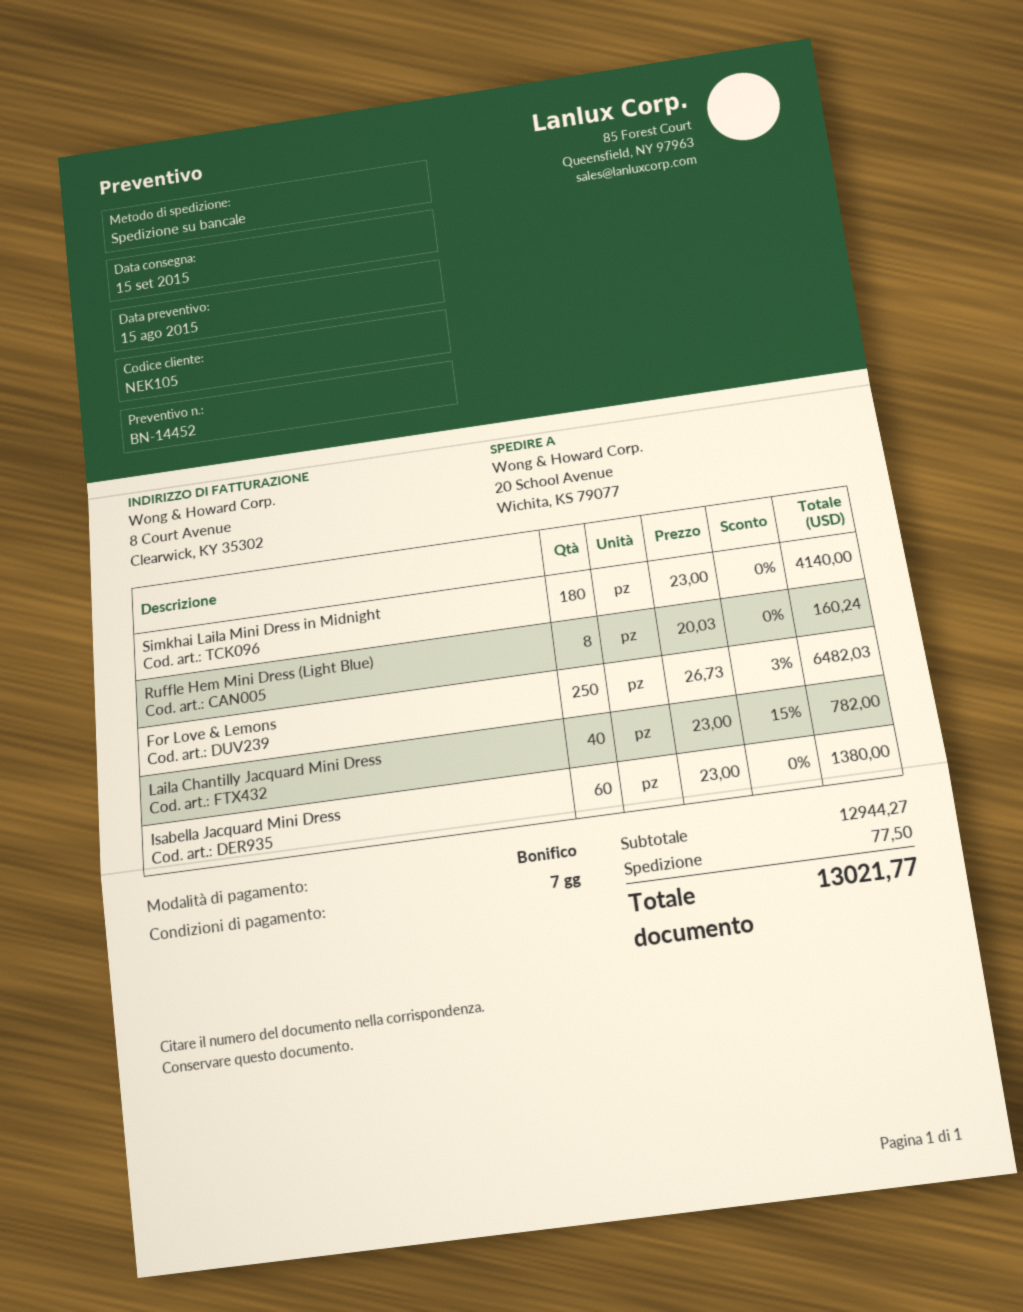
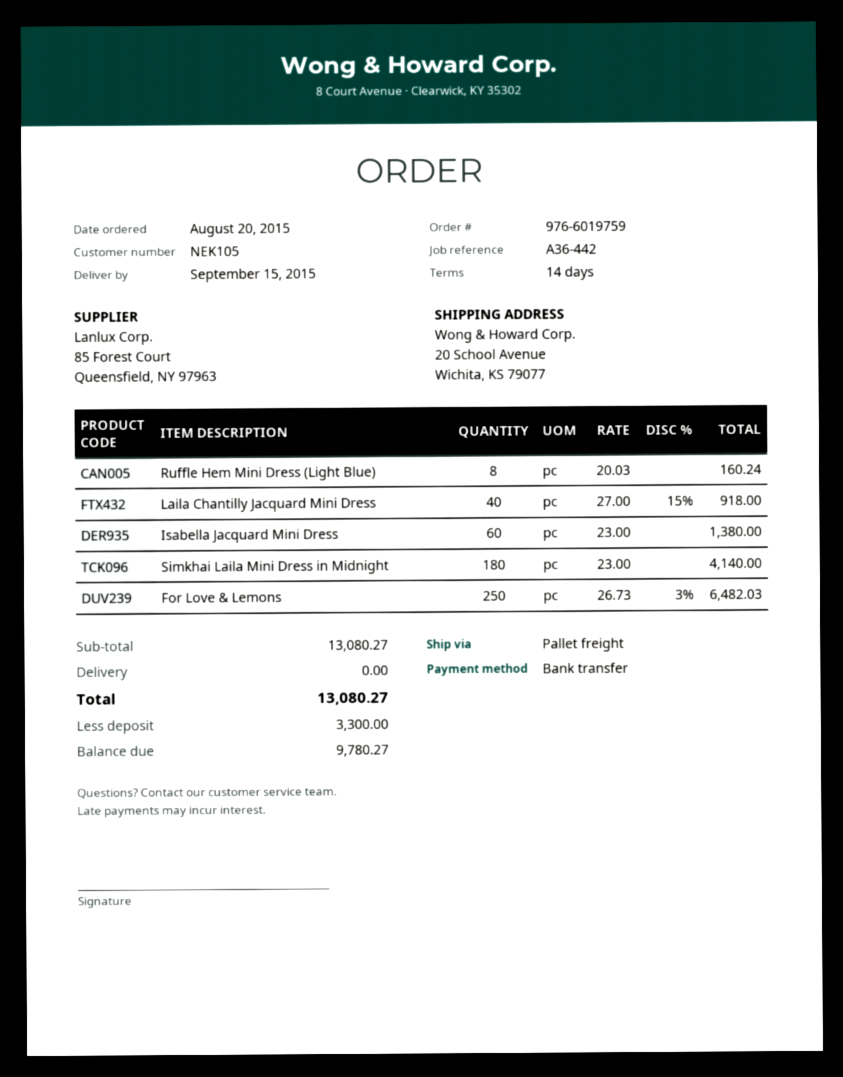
payment terms: 7 days -> 14 days
Laila Chantilly Jacquard Mini Dress: 40 x 23.00 - 15% = 782.00 -> 40 x 27.00 - 15% = 918.00
subtotal: 12944.27 -> 13080.27
shipping: 77.50 -> 0.00
total: 13021.77 -> 13080.27

